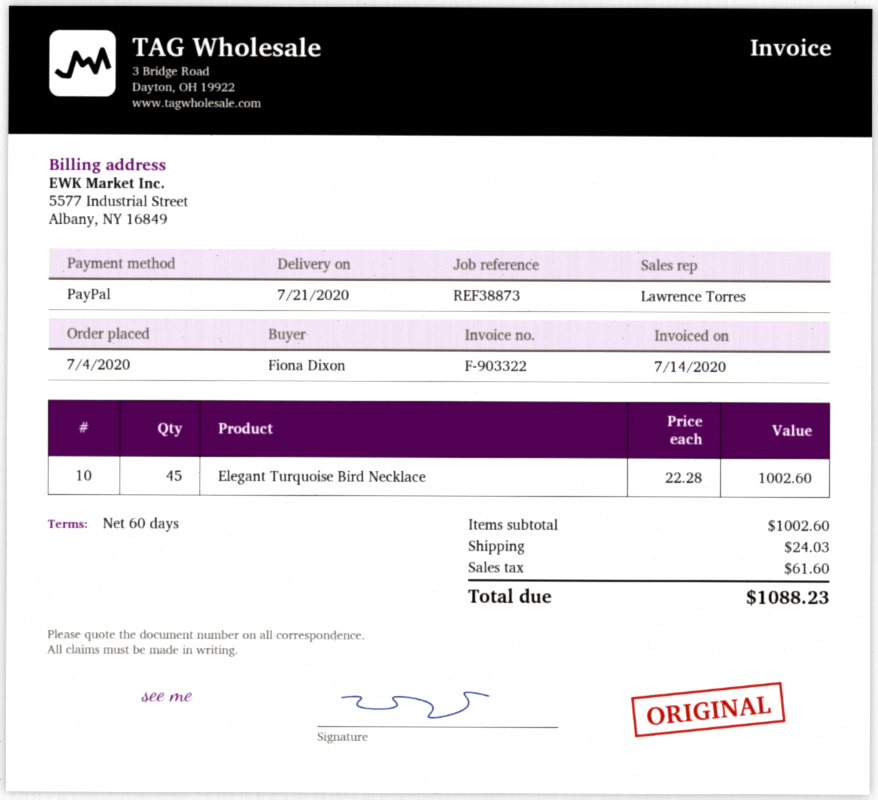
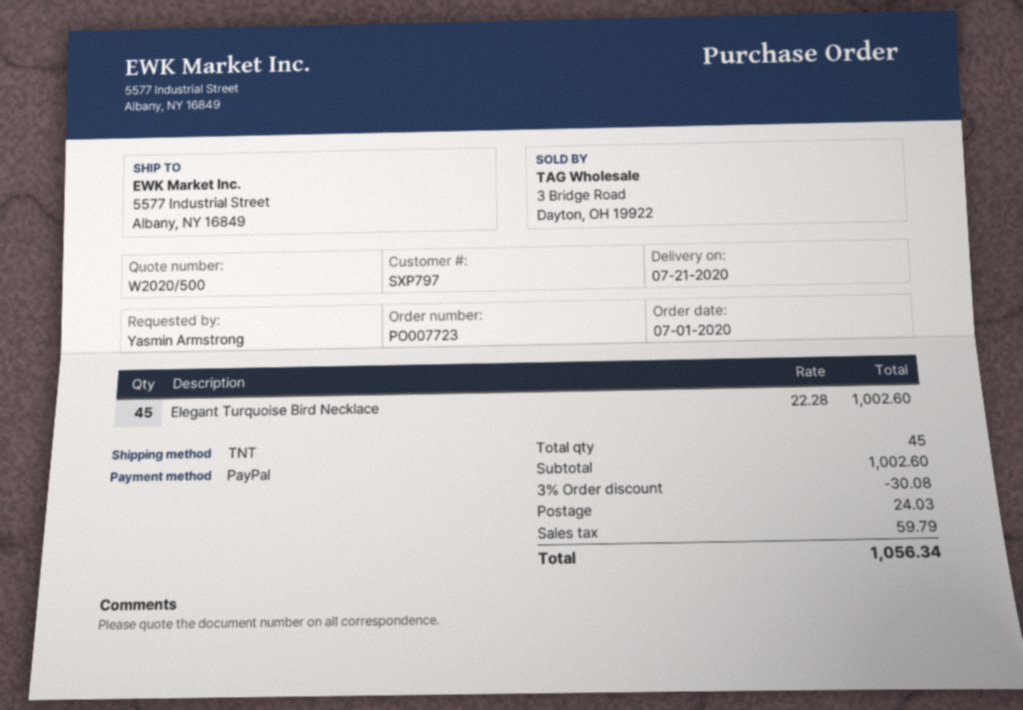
order date: 2020-07-04 -> 2020-07-01
ordered by: Fiona Dixon -> Yasmin Armstrong
discount: none -> 3% = 30.08
tax: 61.60 -> 59.79
total: 1088.23 -> 1056.34

